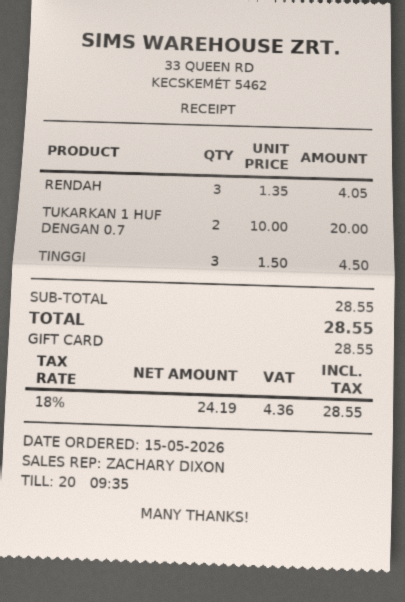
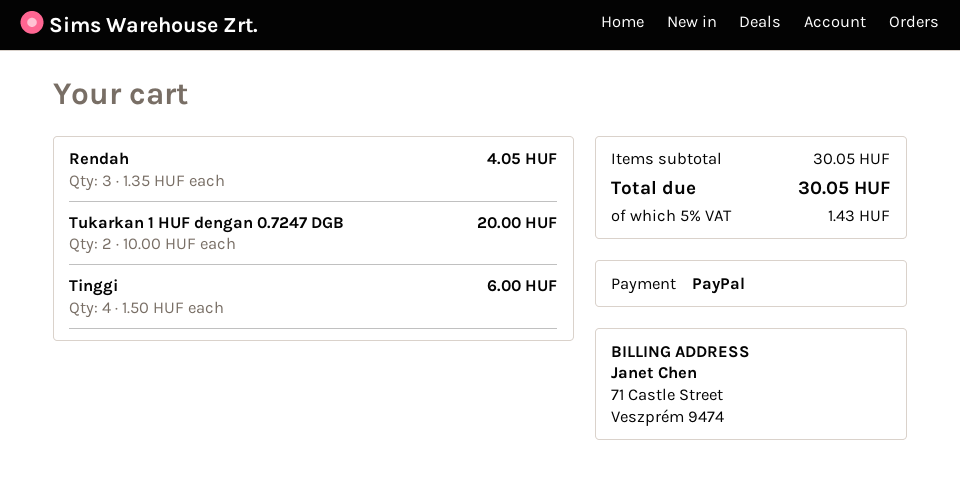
payment method: gift card -> PayPal
TINGGI: 3 x 1.50 = 4.50 -> 4 x 1.50 = 6.00
subtotal: 28.55 -> 30.05
tax: 18% = 4.36 -> 5% = 1.43
total: 28.55 -> 30.05

